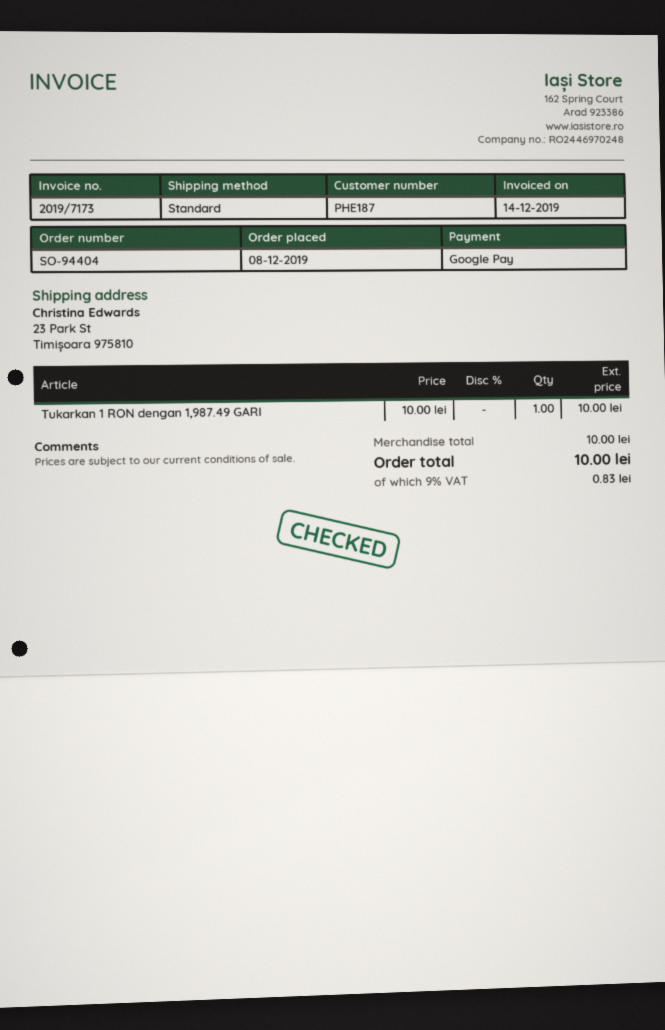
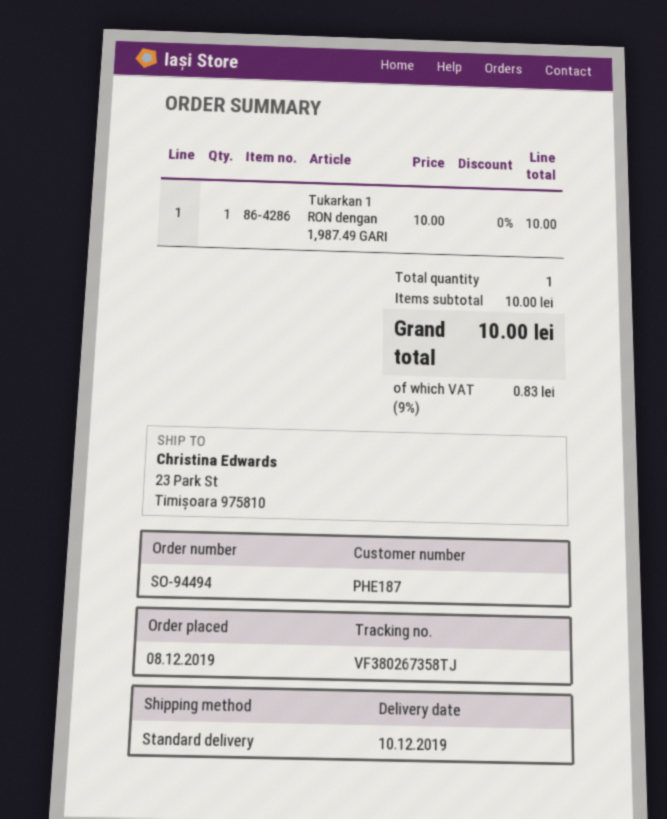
order number: SO-94404 -> SO-94494

